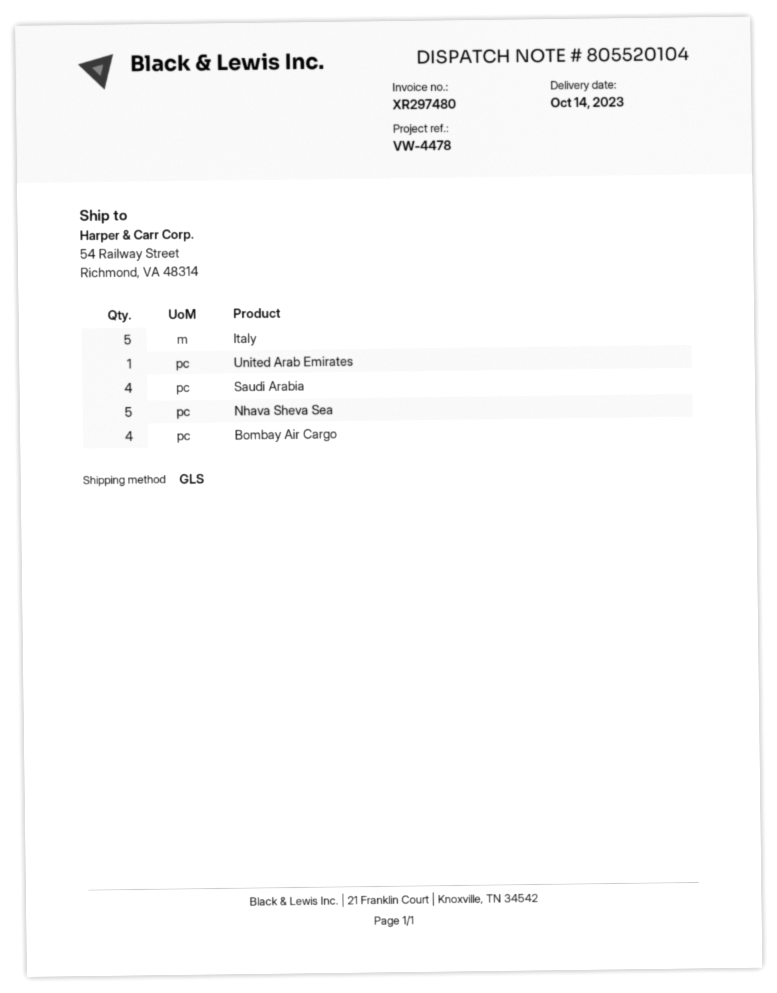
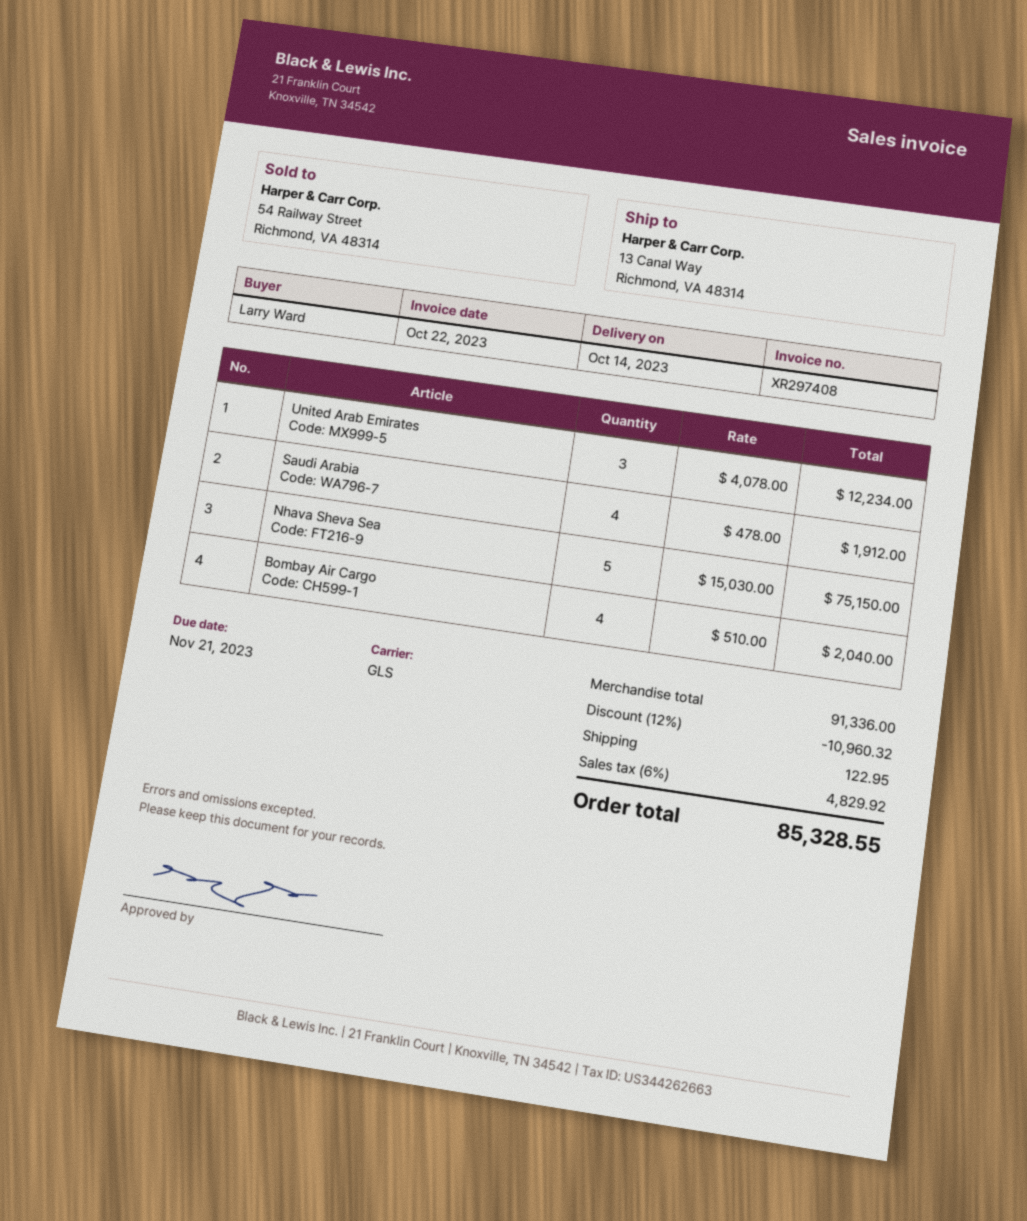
invoice number: XR297480 -> XR297408
ship to: 54 Railway Street, Richmond, VA 48314 -> 13 Canal Way, Richmond, VA 48314
Italy: 5 -> none
United Arab Emirates: 1 -> 3

